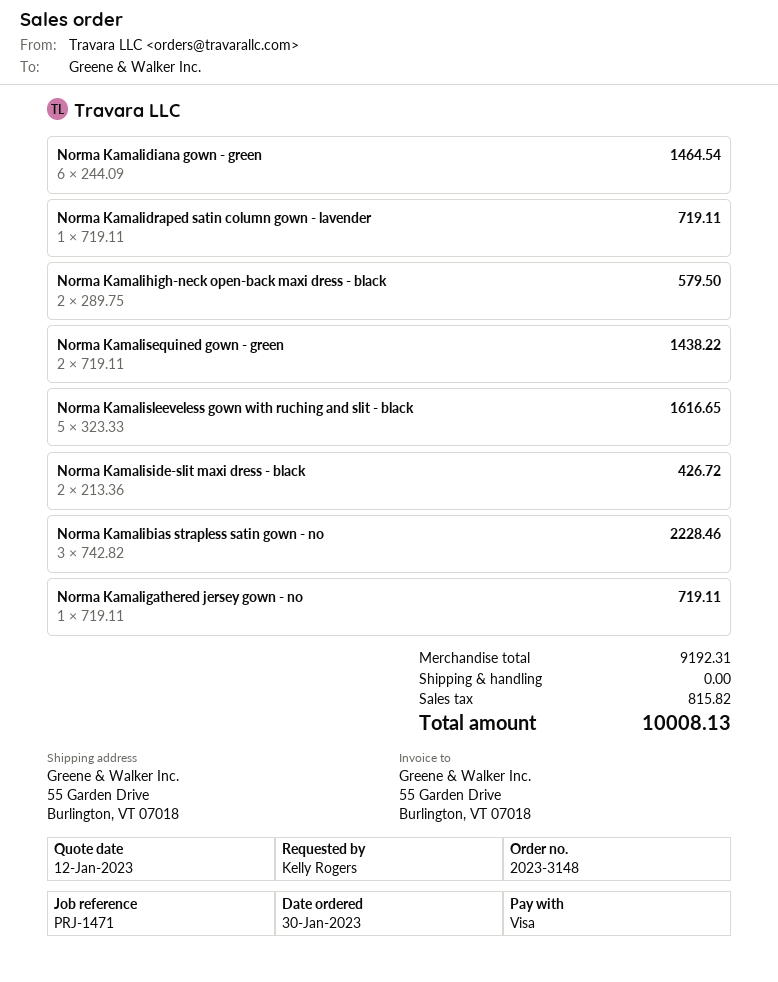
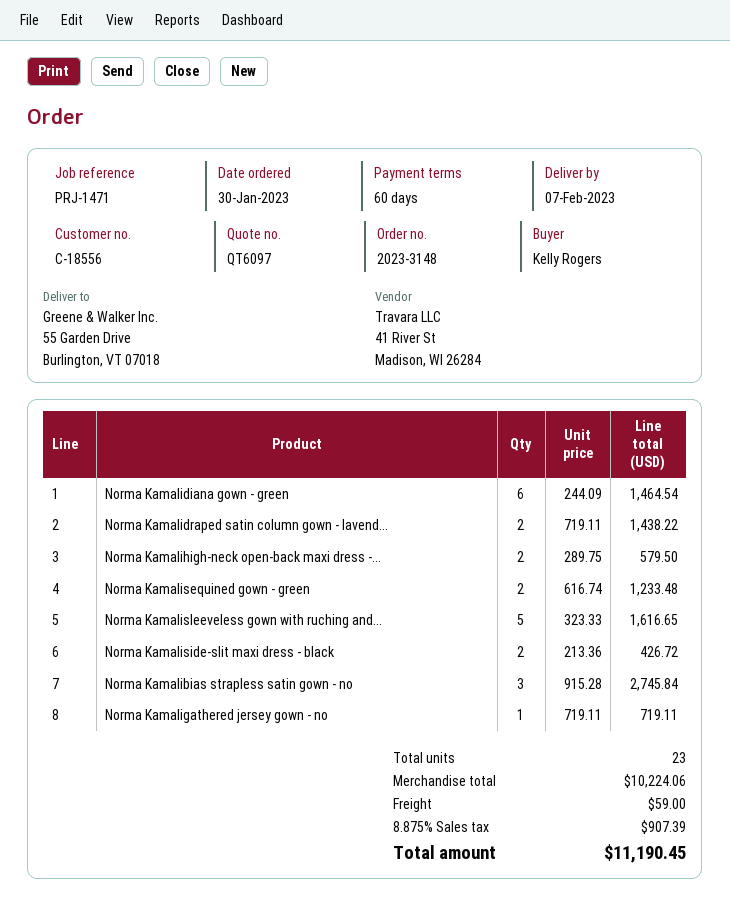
Norma Kamalidraped satin column gown - lavender: 1 x 719.11 = 719.11 -> 2 x 719.11 = 1438.22
Norma Kamalisequined gown - green: 2 x 719.11 = 1438.22 -> 2 x 616.74 = 1233.48
Norma Kamalibias strapless satin gown - no: 3 x 742.82 = 2228.46 -> 3 x 915.28 = 2745.84
subtotal: 9192.31 -> 10224.06
shipping: 0.00 -> 59.00
tax: 815.82 -> 907.39
total: 10008.13 -> 11190.45

